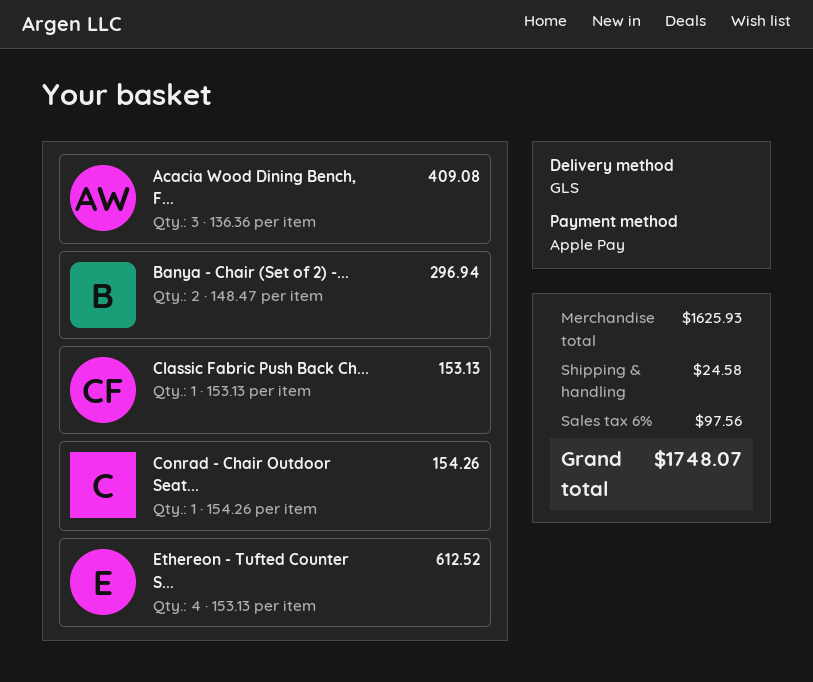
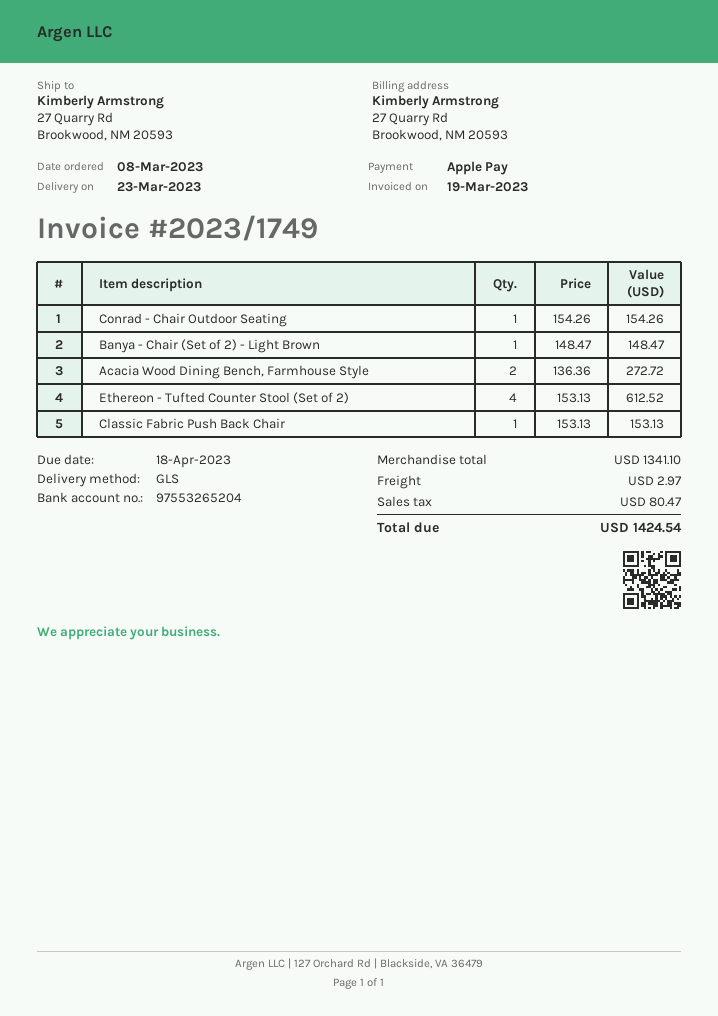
Acacia Wood Dining Bench, F...: 3 x 136.36 = 409.08 -> 2 x 136.36 = 272.72
Banya - Chair (Set of 2) -...: 2 x 148.47 = 296.94 -> 1 x 148.47 = 148.47
subtotal: 1625.93 -> 1341.10
shipping: 24.58 -> 2.97
tax: 97.56 -> 80.47
total: 1748.07 -> 1424.54

